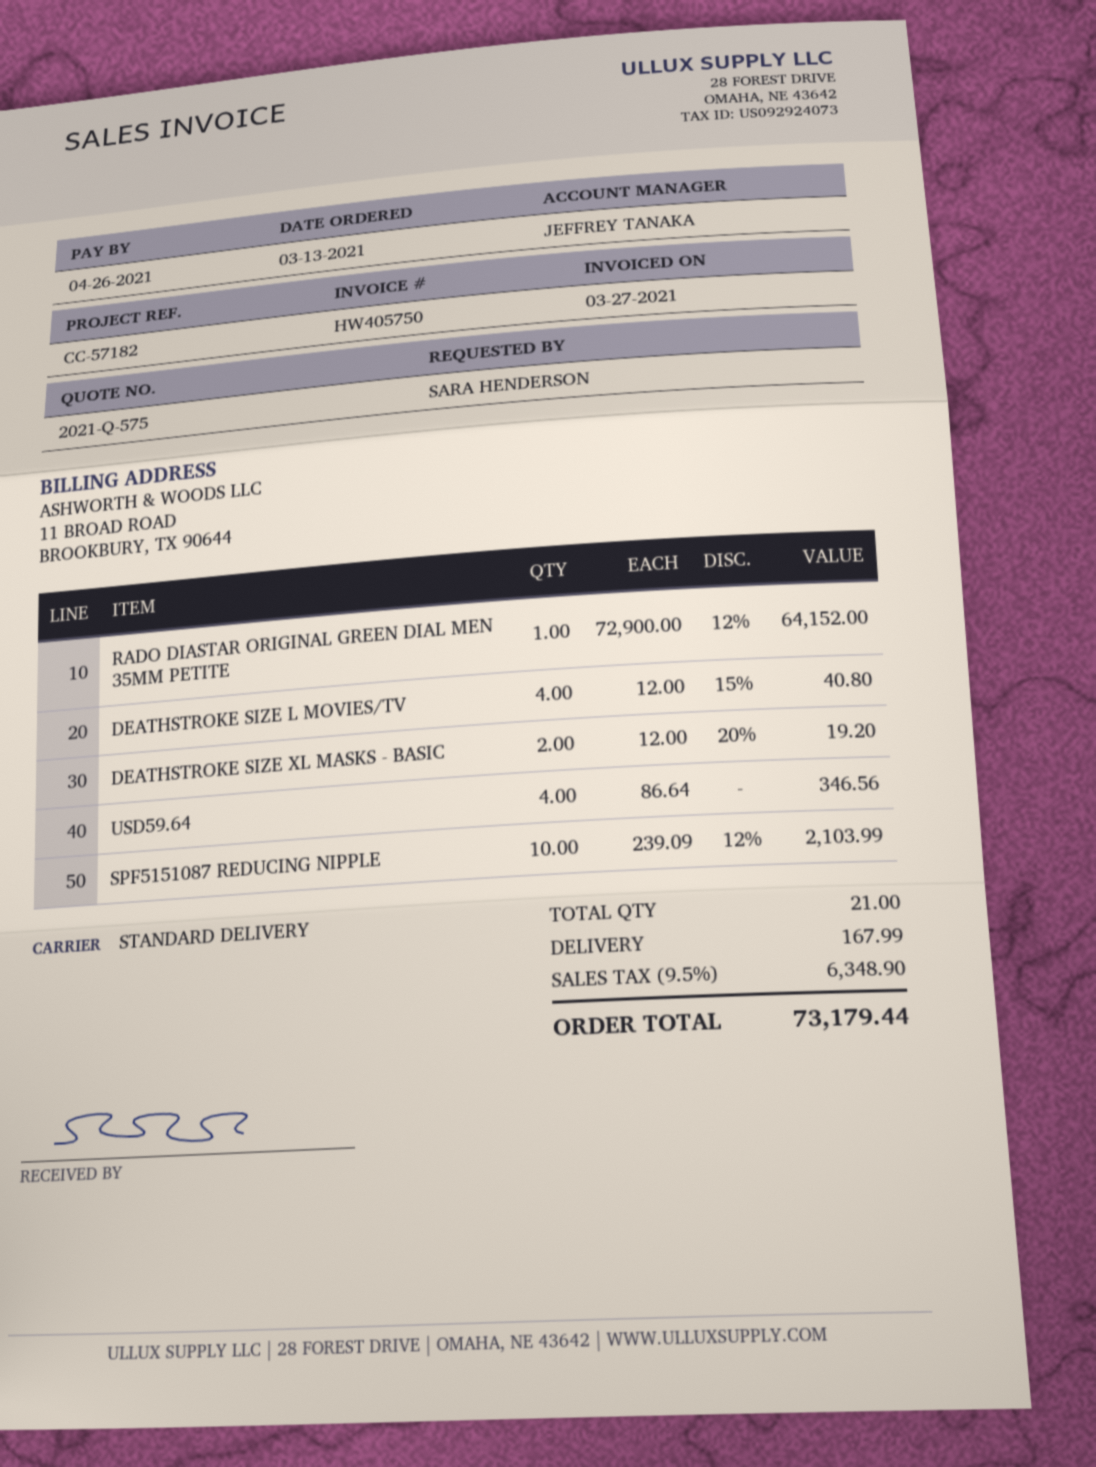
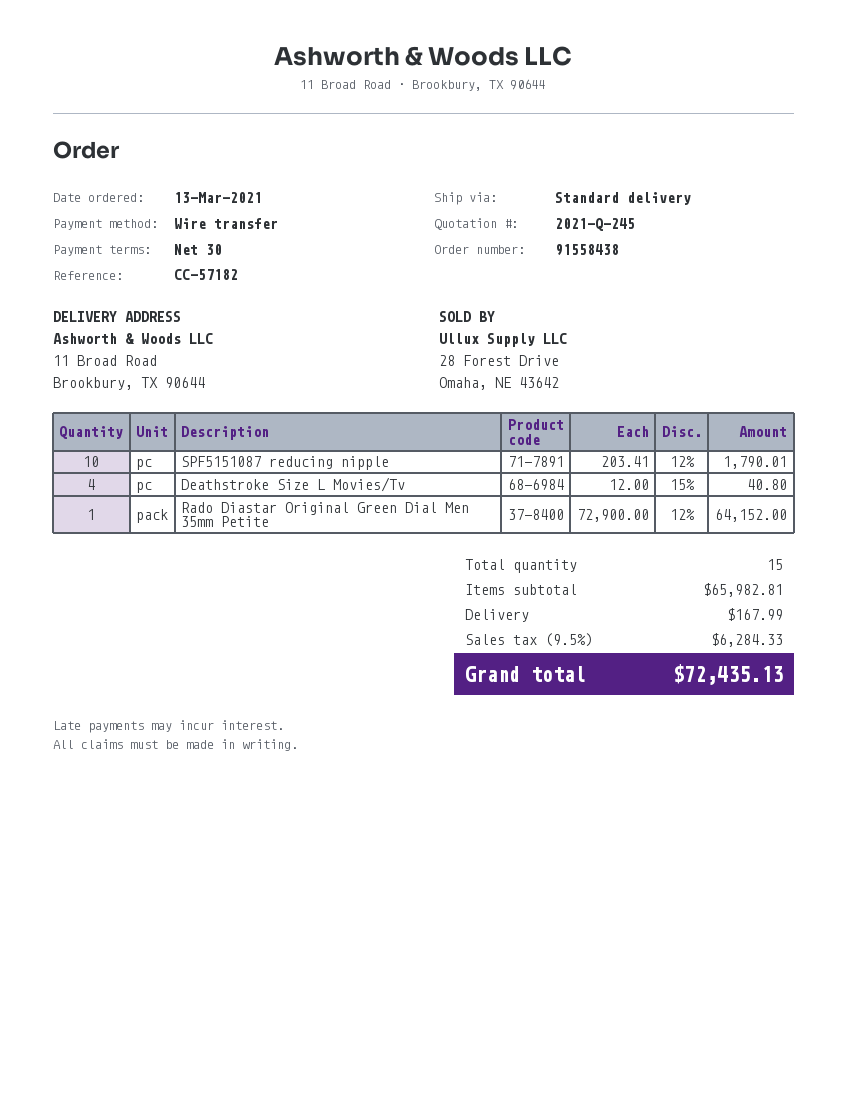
quote number: 2021-Q-575 -> 2021-Q-245
DEATHSTROKE SIZE XL MASKS - BASIC: 2 x 12.00 - 20% = 19.20 -> none
USD59.64: 4 x 86.64 = 346.56 -> none
SPF5151087 REDUCING NIPPLE: 10 x 239.09 - 12% = 2103.99 -> 10 x 203.41 - 12% = 1790.01
total quantity: 21 -> 15
tax: 9.5% = 6348.90 -> 9.5% = 6284.33
total: 73179.44 -> 72435.13

